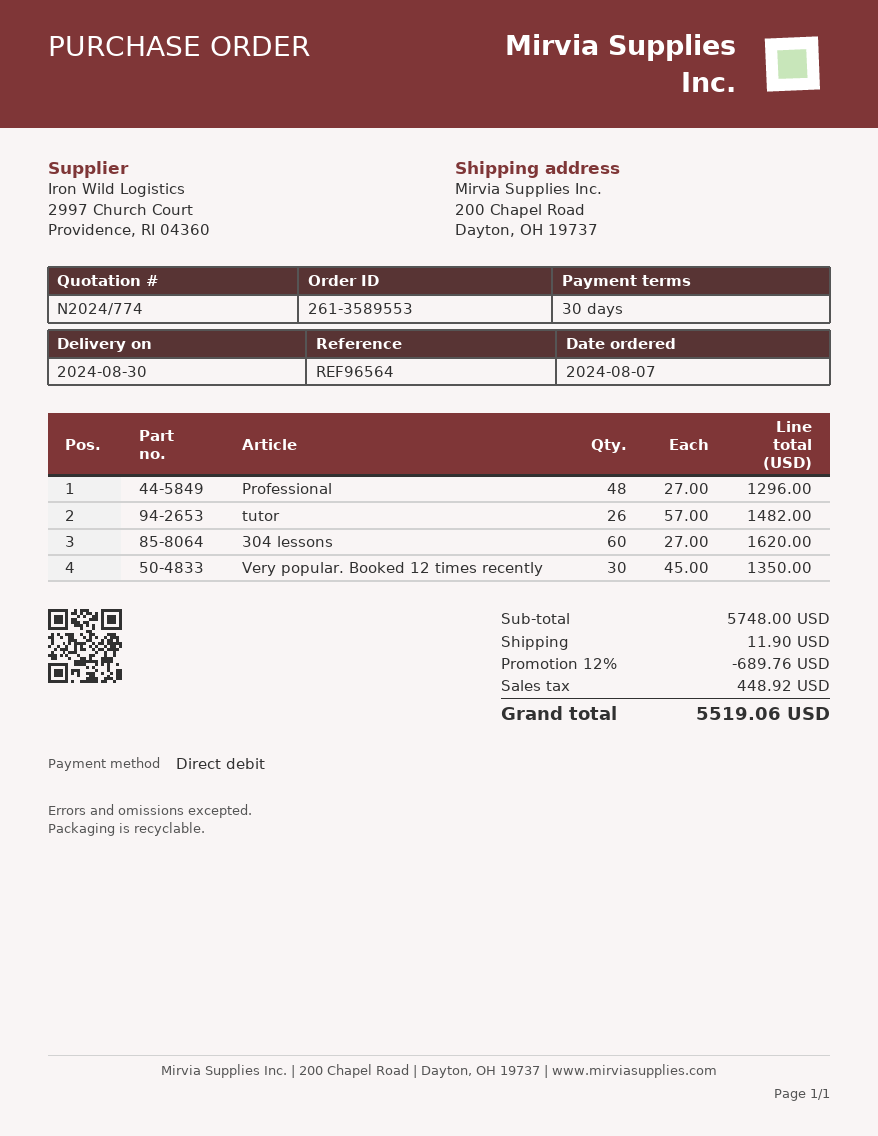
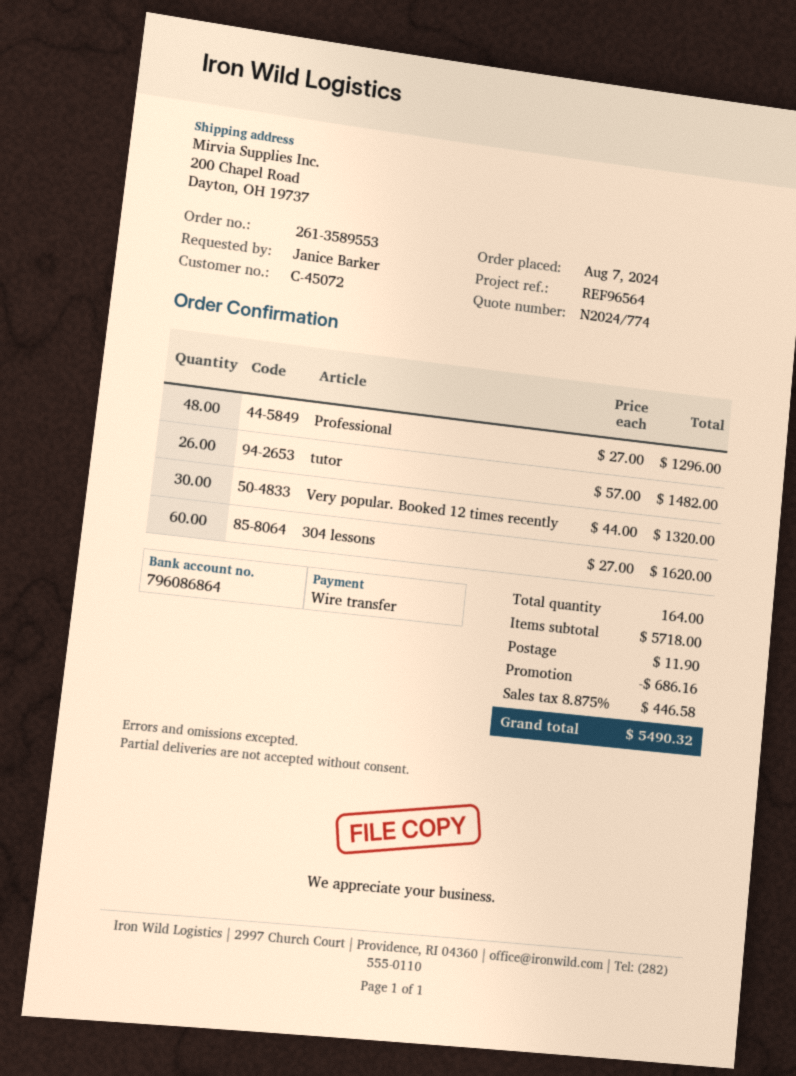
payment method: direct debit -> bank transfer
Very popular. Booked 12 times recently: 30 x 45.00 = 1350.00 -> 30 x 44.00 = 1320.00
subtotal: 5748.00 -> 5718.00
discount: 689.76 -> 686.16
tax: 448.92 -> 446.58
total: 5519.06 -> 5490.32

